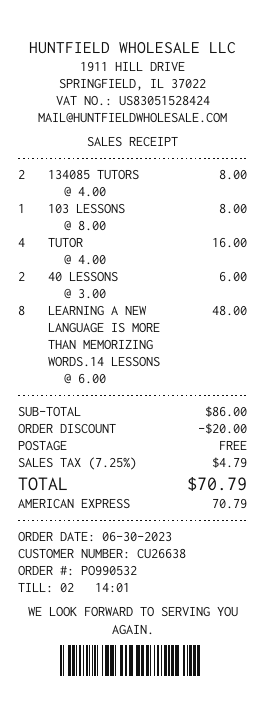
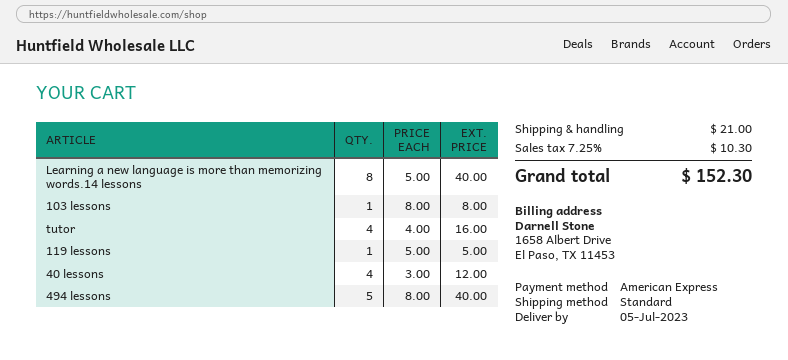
134085 TUTORS: 2 x 4.00 = 8.00 -> none
40 LESSONS: 2 x 3.00 = 6.00 -> 4 x 3.00 = 12.00
LEARNING A NEW LANGUAGE IS MORE THAN MEMORIZING WORDS.14 LESSONS: 8 x 6.00 = 48.00 -> 8 x 5.00 = 40.00
119 lessons: none -> 1 x 5.00 = 5.00
494 lessons: none -> 5 x 8.00 = 40.00
discount: 20.00 -> none
shipping: 0.00 -> 21.00
tax: 7.25% = 4.79 -> 7.25% = 10.30
total: 70.79 -> 152.30

